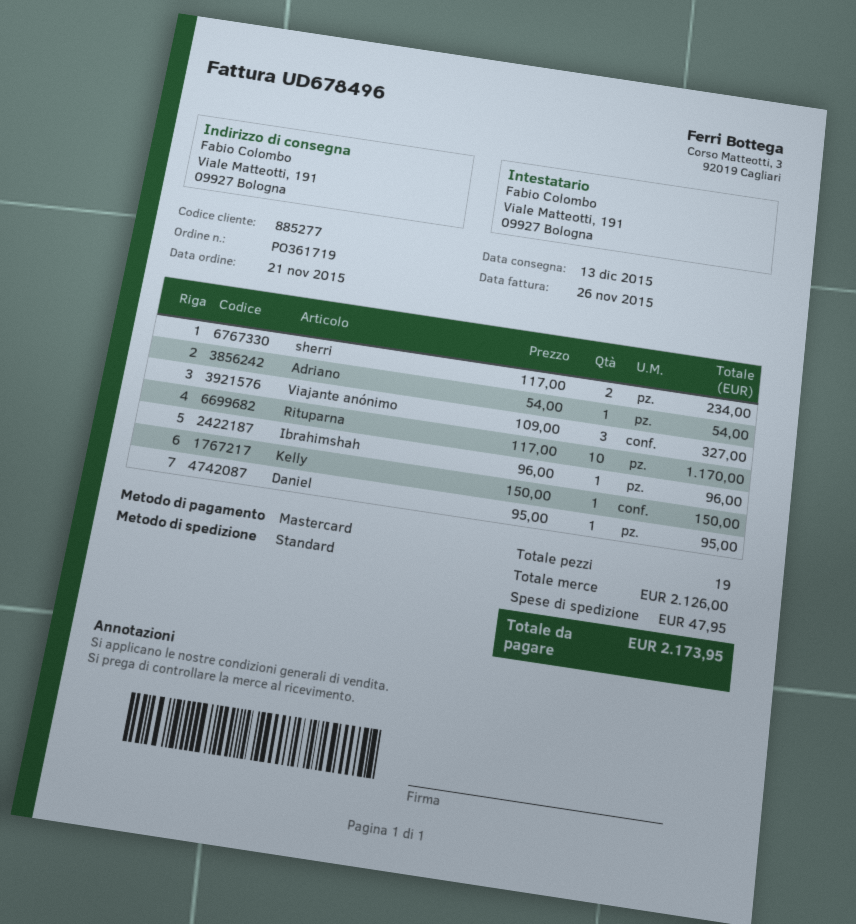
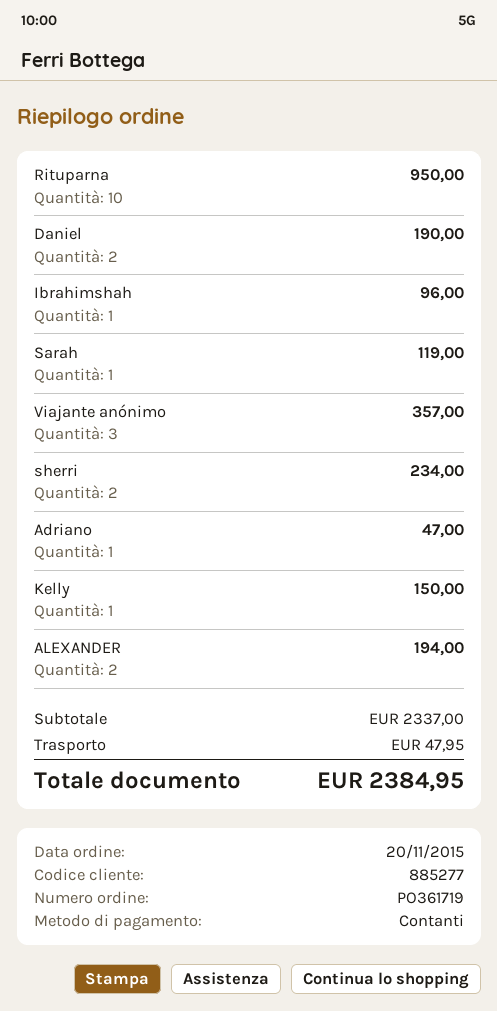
order date: 2015-11-21 -> 2015-11-20
payment method: Mastercard -> cash
Adriano: 1 for 54.00 -> 1 for 47.00
Viajante anónimo: 3 for 327.00 -> 3 for 357.00
Rituparna: 10 for 1170.00 -> 10 for 950.00
Daniel: 1 for 95.00 -> 2 for 190.00
Sarah: none -> 1 for 119.00
ALEXANDER: none -> 2 for 194.00
subtotal: 2126.00 -> 2337.00
total: 2173.95 -> 2384.95

